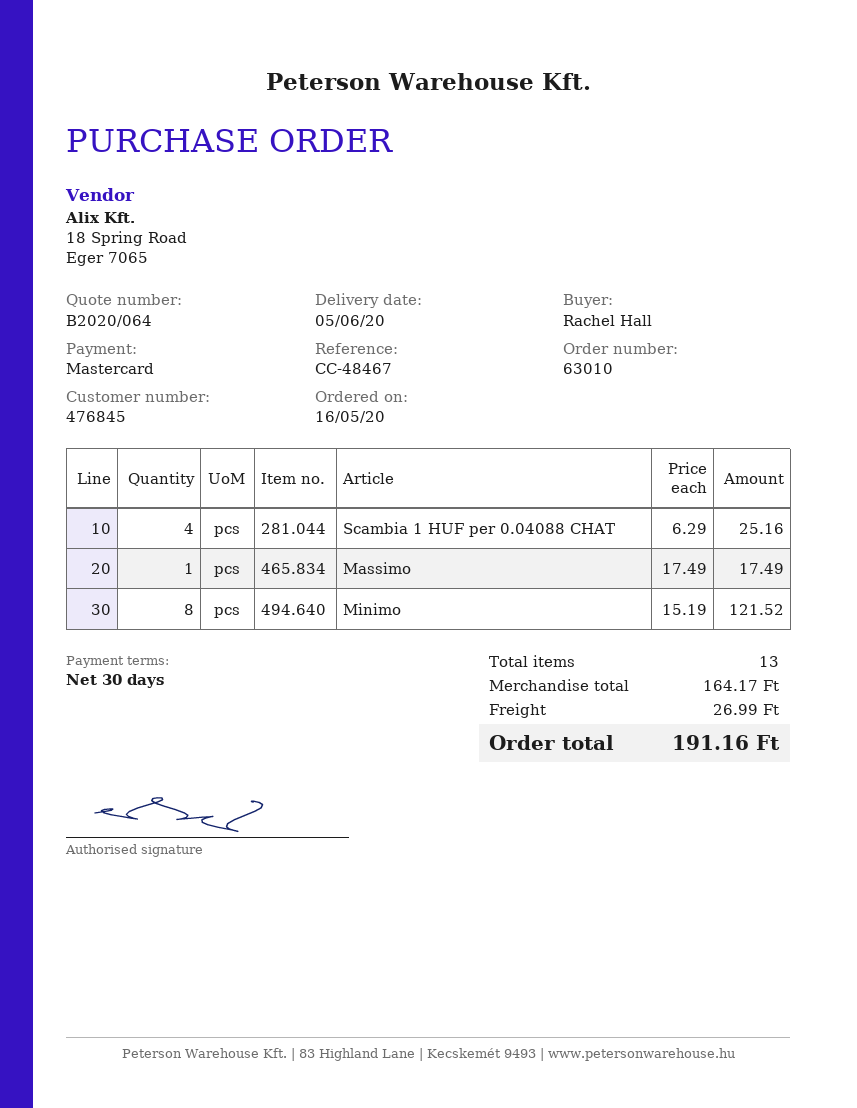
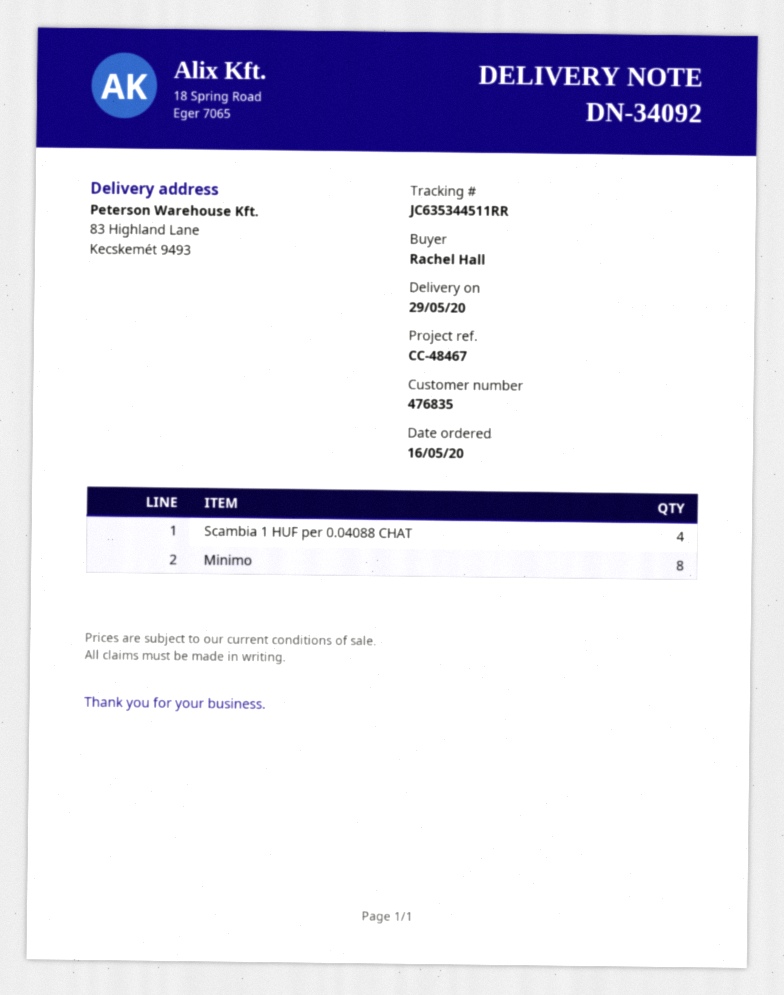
delivery date: 2020-06-05 -> 2020-05-29
customer number: 476845 -> 476835
Massimo: 1 -> none

